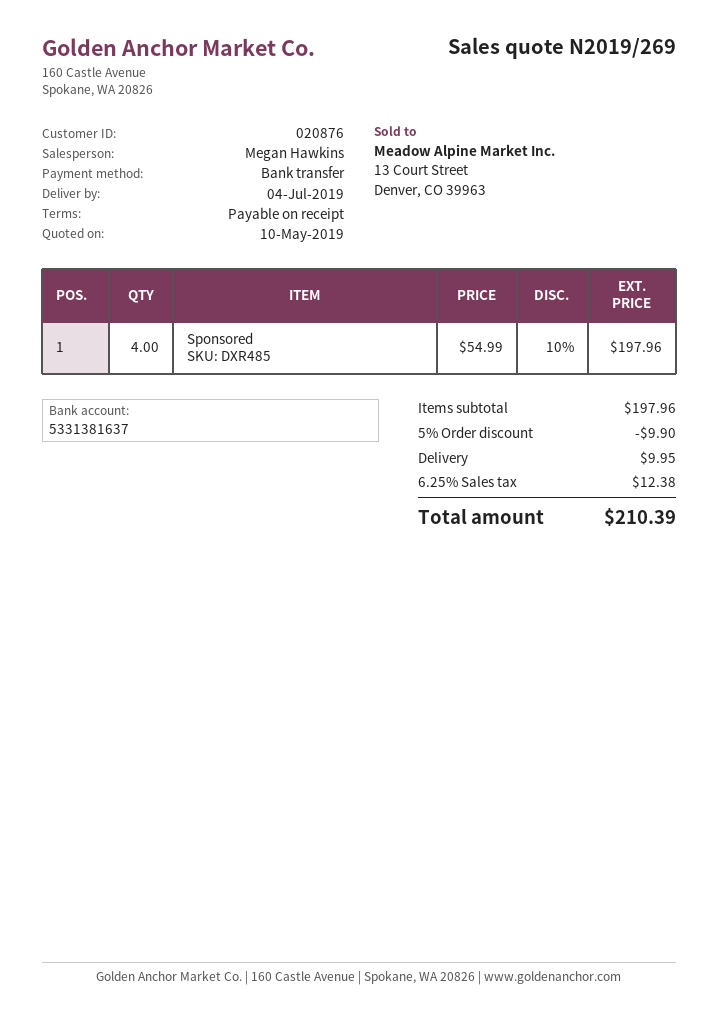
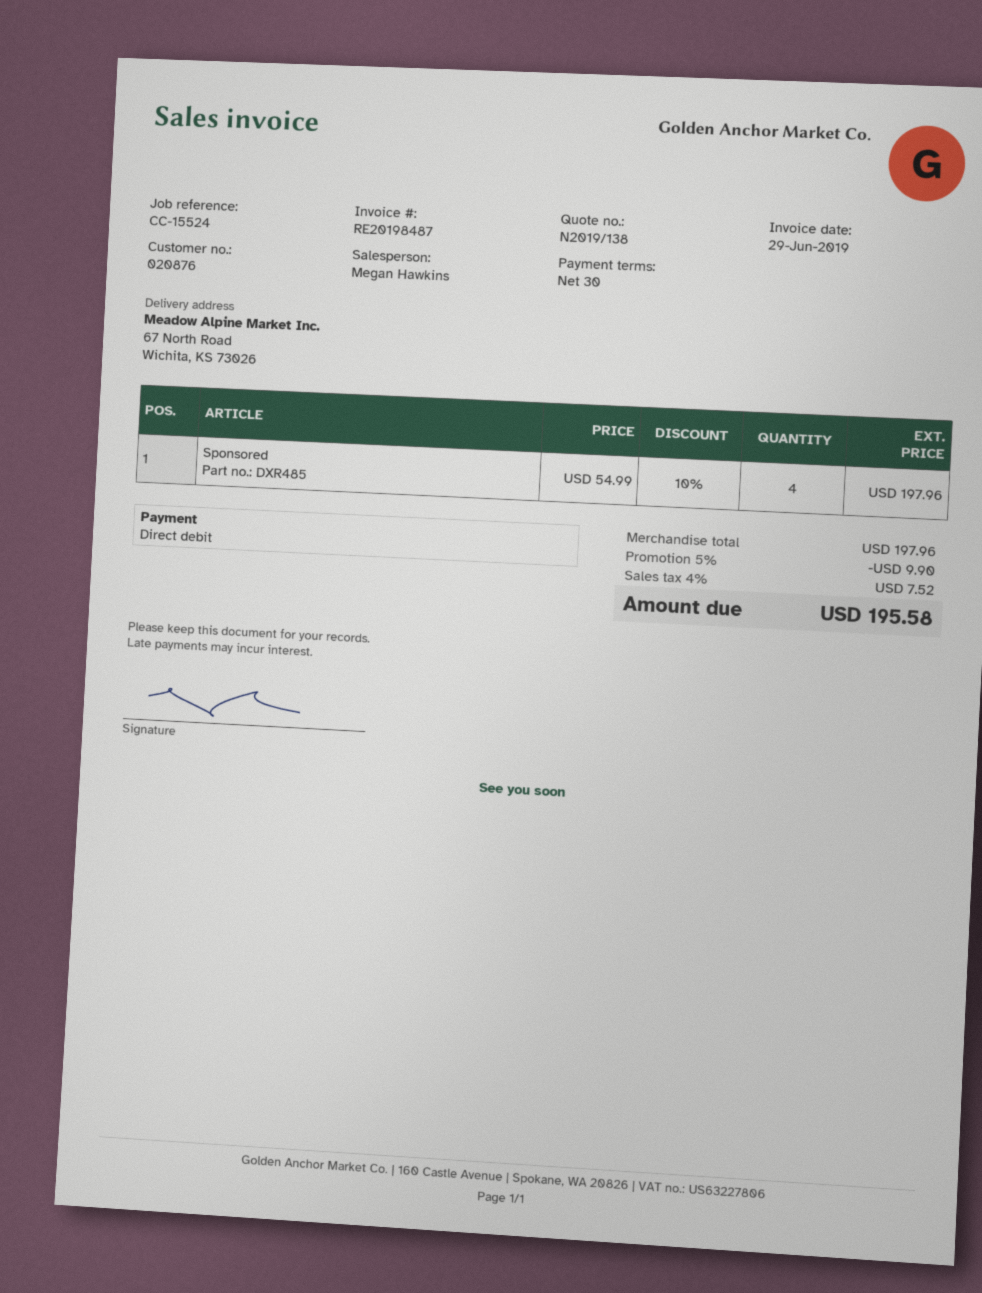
quote number: N2019/269 -> N2019/138
payment terms: on receipt -> 30 days
payment method: bank transfer -> direct debit
shipping: 9.95 -> none
tax: 6.25% = 12.38 -> 4% = 7.52
total: 210.39 -> 195.58

